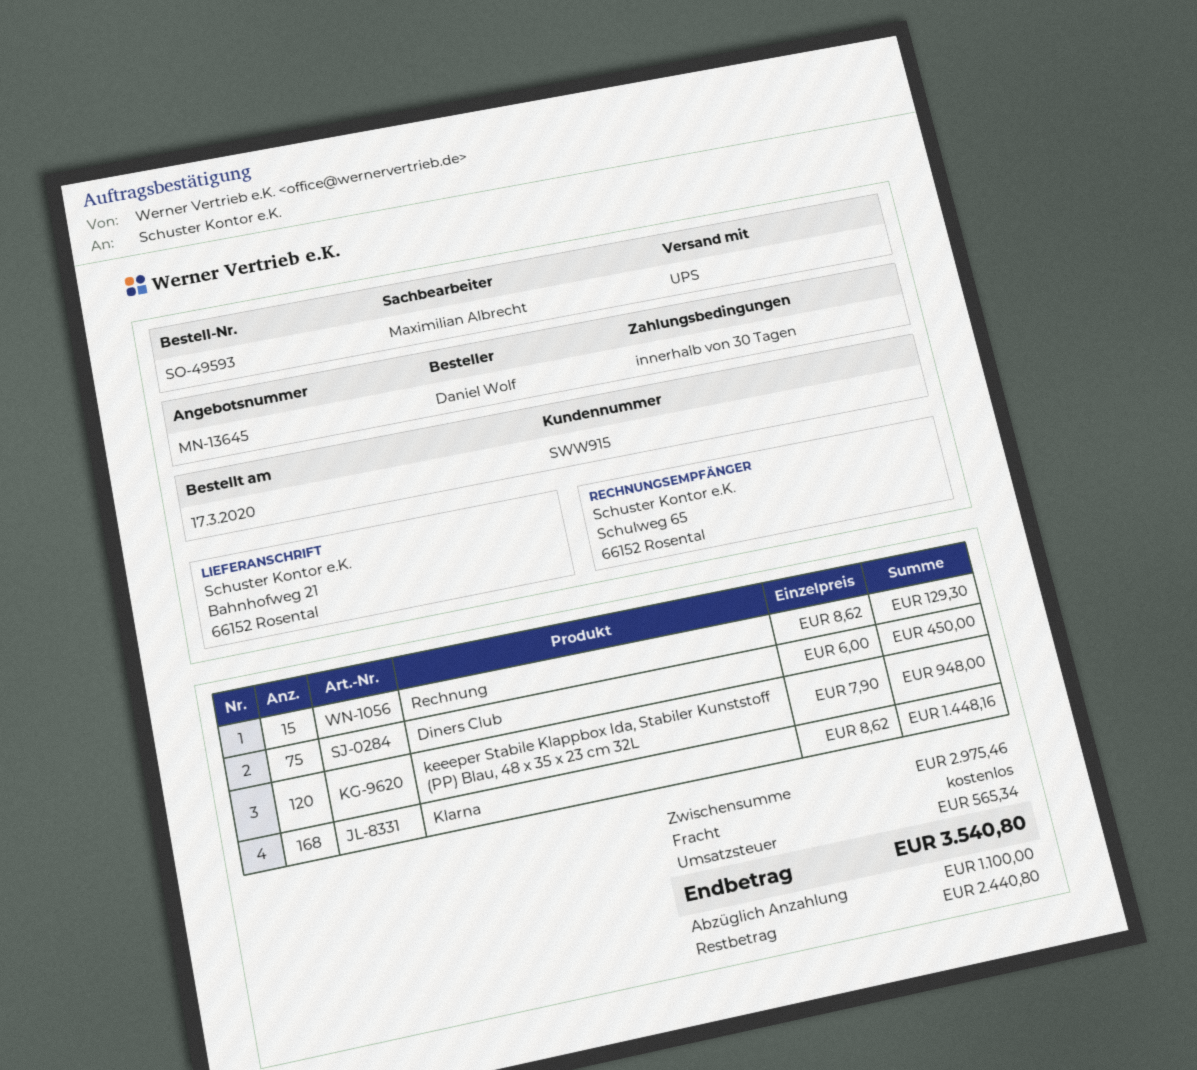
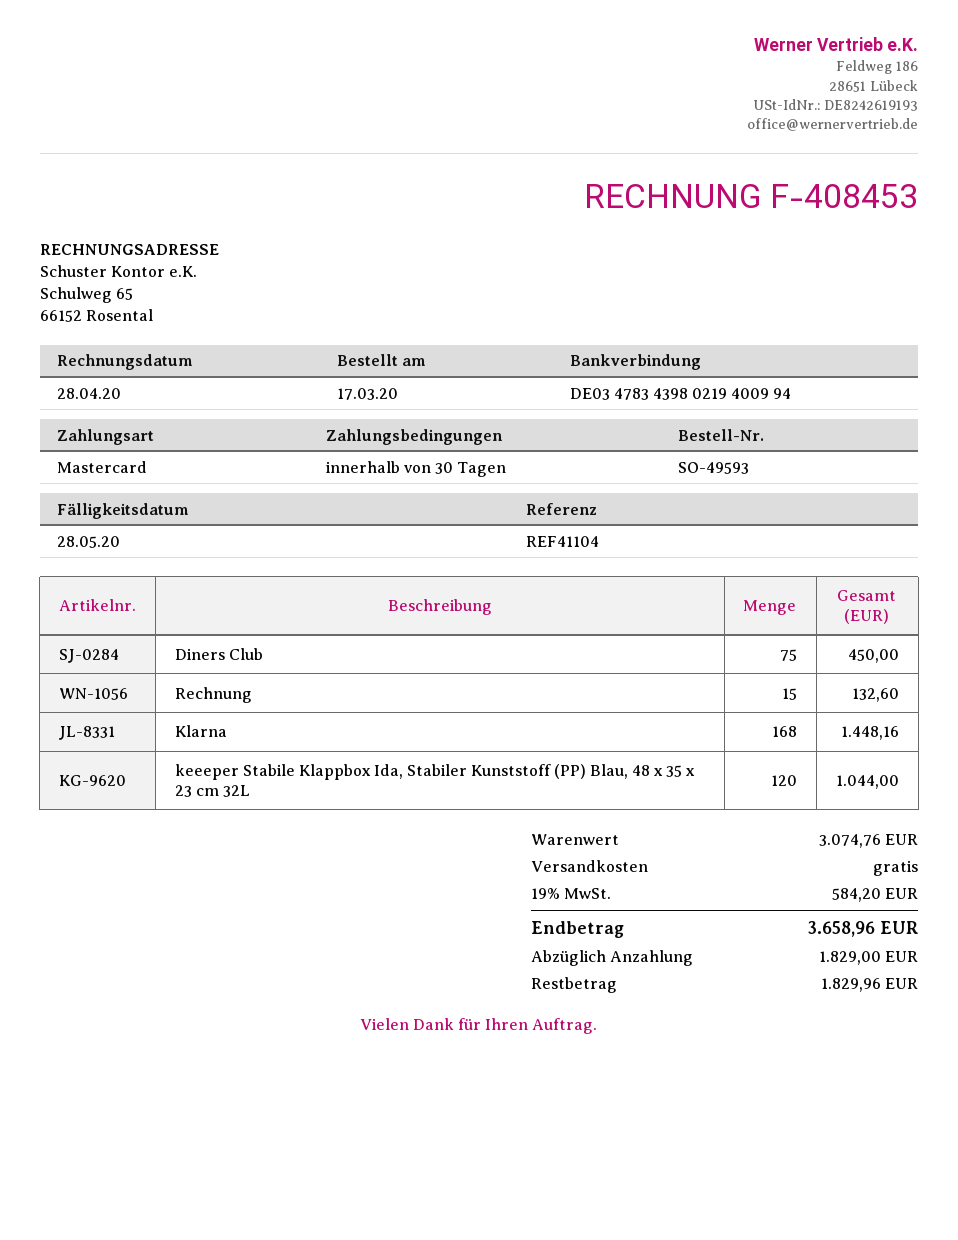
Rechnung: 15 for 129.30 -> 15 for 132.60
keeeper Stabile Klappbox Ida, Stabiler Kunststoff (PP) Blau, 48 x 35 x 23 cm 32L: 120 for 948.00 -> 120 for 1044.00
subtotal: 2975.46 -> 3074.76
tax: 565.34 -> 584.20
total: 3540.80 -> 3658.96
deposit: 1100.00 -> 1829.00
balance: 2440.80 -> 1829.96

